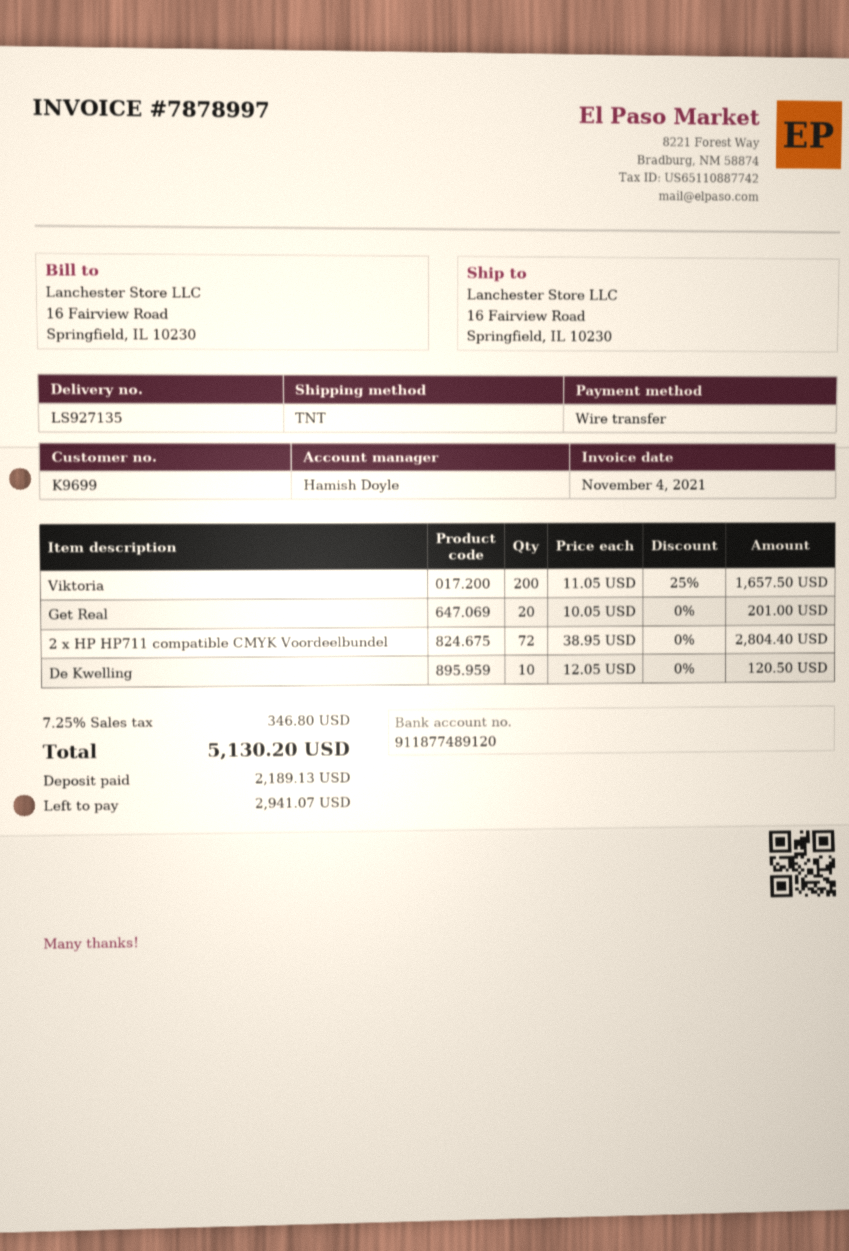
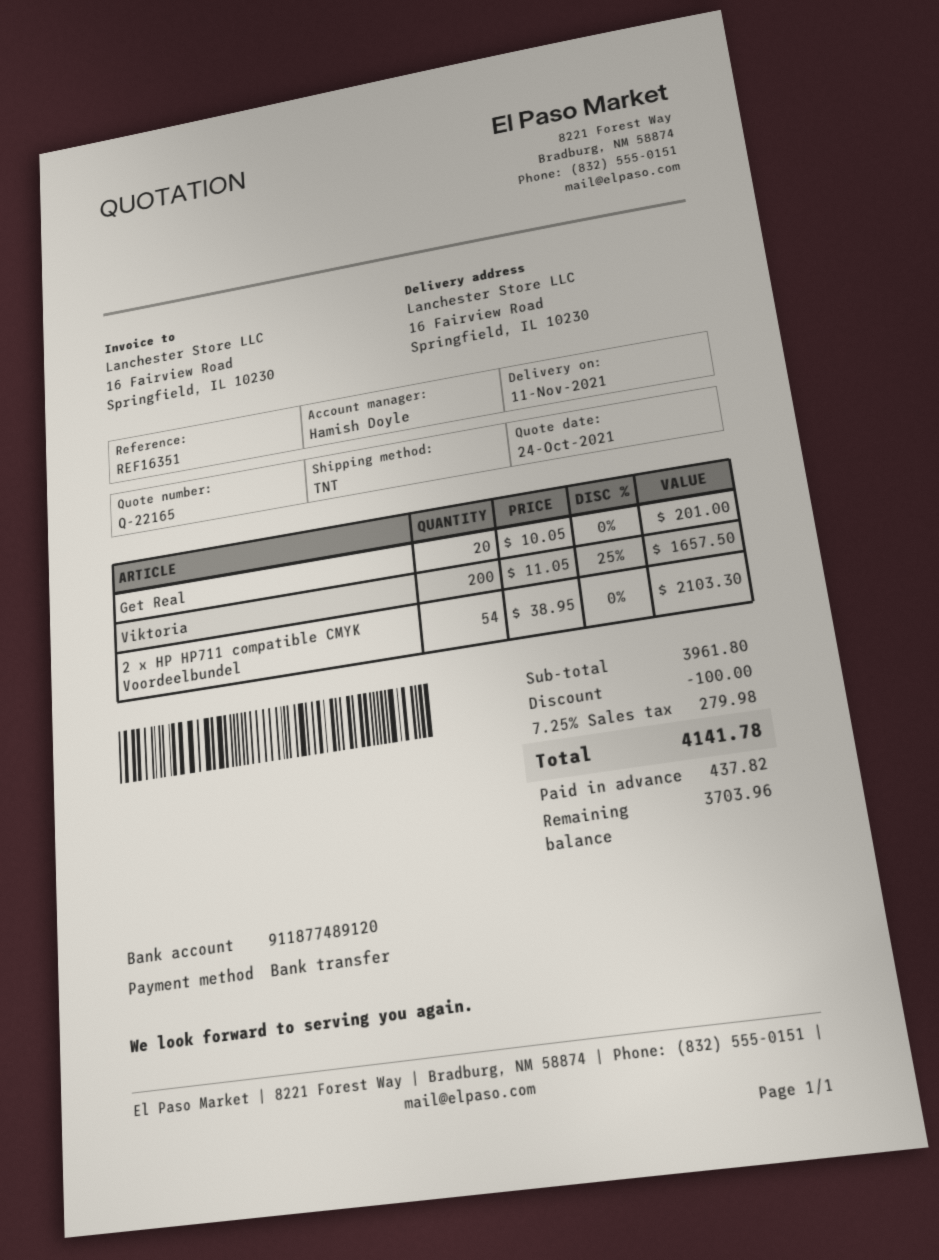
2 x HP HP711 compatible CMYK Voordeelbundel: 72 x 38.95 = 2804.40 -> 54 x 38.95 = 2103.30
De Kwelling: 10 x 12.05 = 120.50 -> none
discount: none -> 100.00
tax: 7.25% = 346.80 -> 7.25% = 279.98
total: 5130.20 -> 4141.78
deposit: 2189.13 -> 437.82
balance: 2941.07 -> 3703.96

